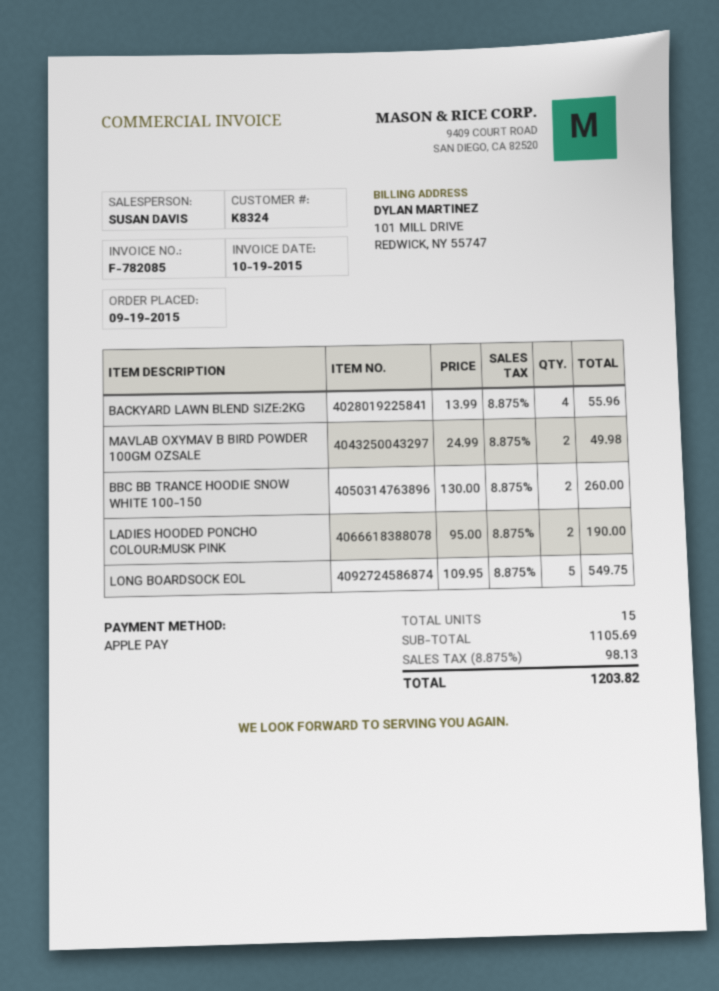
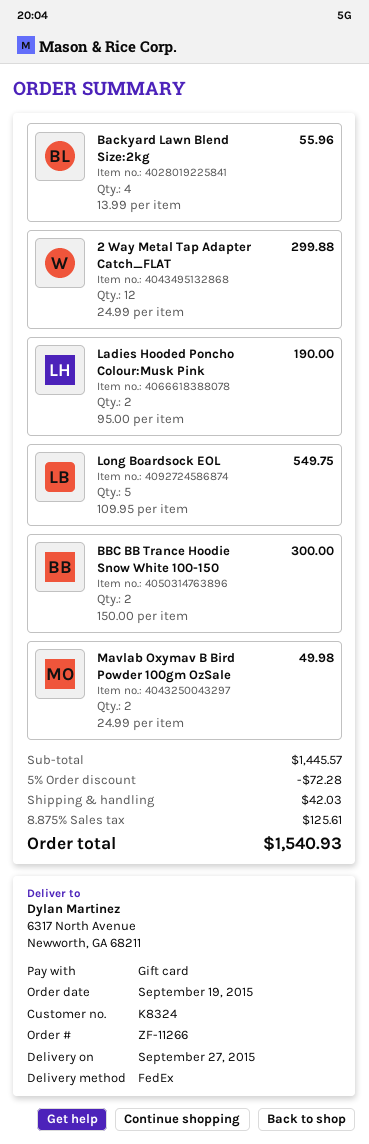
payment method: Apple Pay -> gift card
BBC BB TRANCE HOODIE SNOW WHITE 100-150: 2 x 130.00 = 260.00 -> 2 x 150.00 = 300.00
2 Way Metal Tap Adapter Catch_FLAT: none -> 12 x 24.99 = 299.88
subtotal: 1105.69 -> 1445.57
discount: none -> 5% = 72.28
shipping: none -> 42.03
tax: 8.875% = 98.13 -> 8.875% = 125.61
total: 1203.82 -> 1540.93

